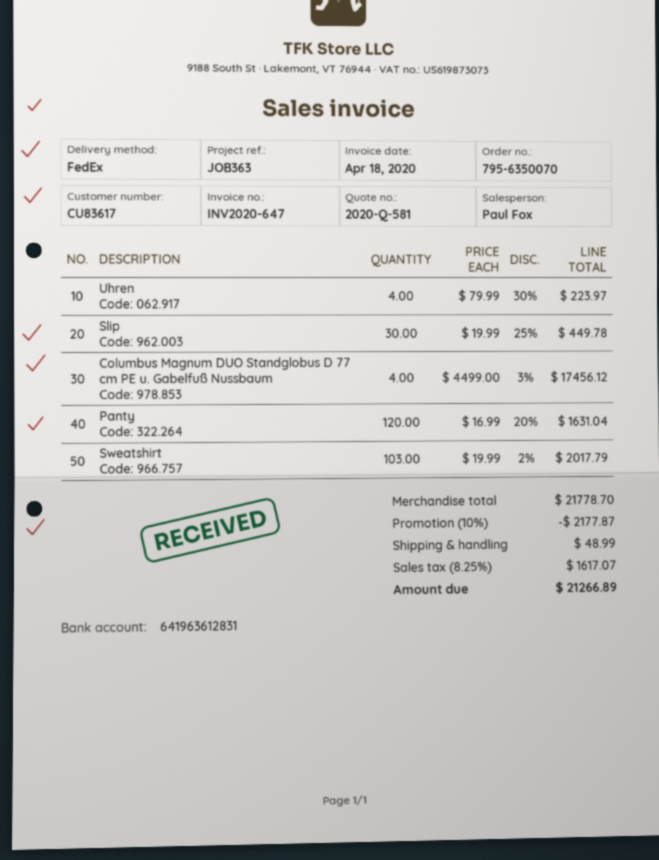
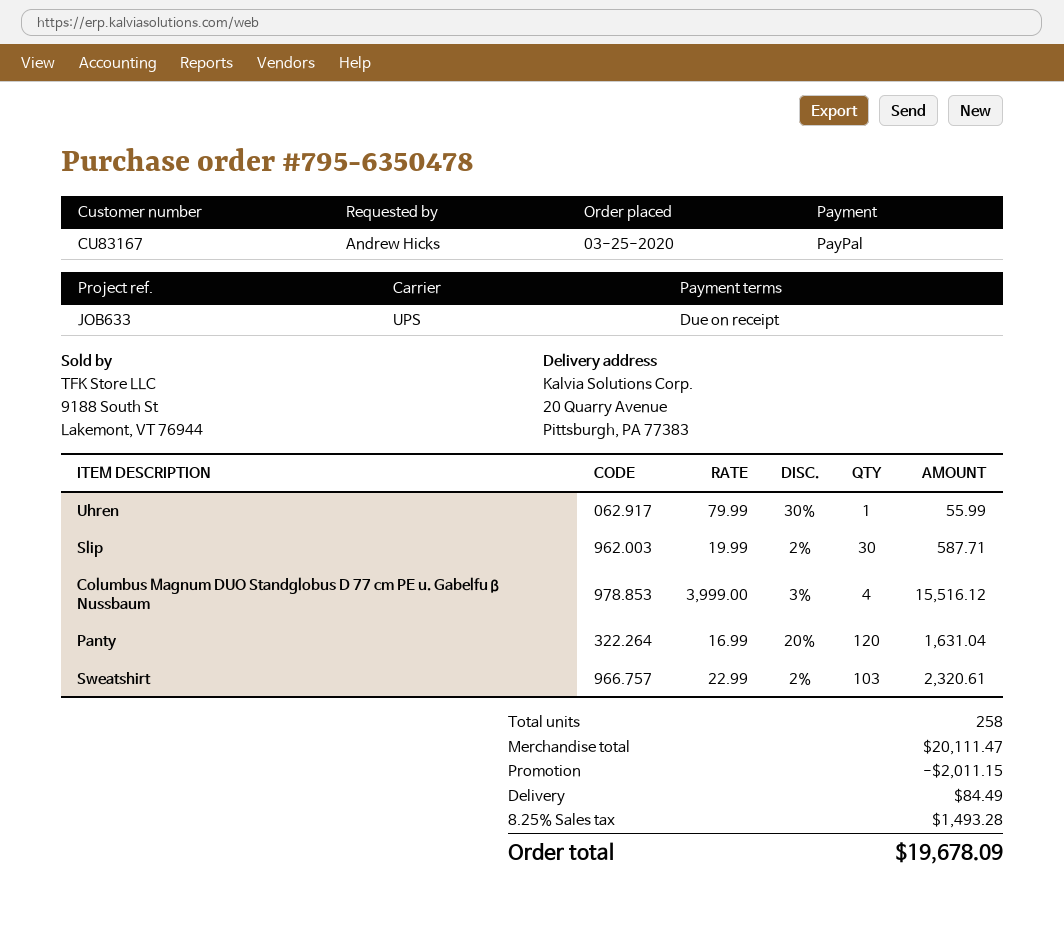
order number: 795-6350070 -> 795-6350478
customer number: CU83617 -> CU83167
reference: JOB363 -> JOB633
shipping method: FedEx -> UPS
Uhren: 4 x 79.99 - 30% = 223.97 -> 1 x 79.99 - 30% = 55.99
Slip: 30 x 19.99 - 25% = 449.78 -> 30 x 19.99 - 2% = 587.71
Columbus Magnum DUO Standglobus D 77 cm PE u. Gabelfuß Nussbaum: 4 x 4499.00 - 3% = 17456.12 -> 4 x 3999.00 - 3% = 15516.12
Sweatshirt: 103 x 19.99 - 2% = 2017.79 -> 103 x 22.99 - 2% = 2320.61
subtotal: 21778.70 -> 20111.47
discount: 2177.87 -> 2011.15
shipping: 48.99 -> 84.49
tax: 8.25% = 1617.07 -> 8.25% = 1493.28
total: 21266.89 -> 19678.09

